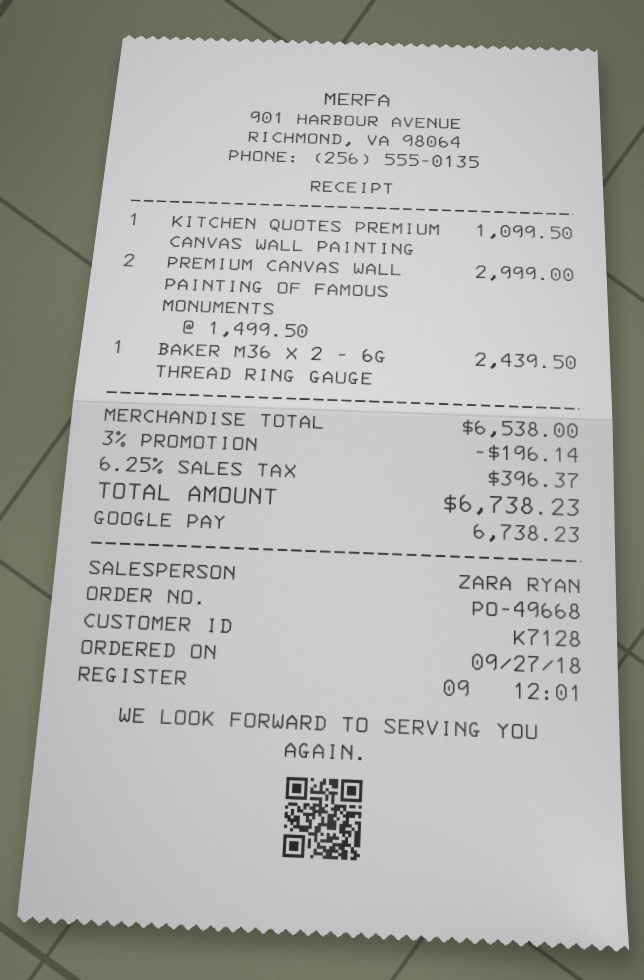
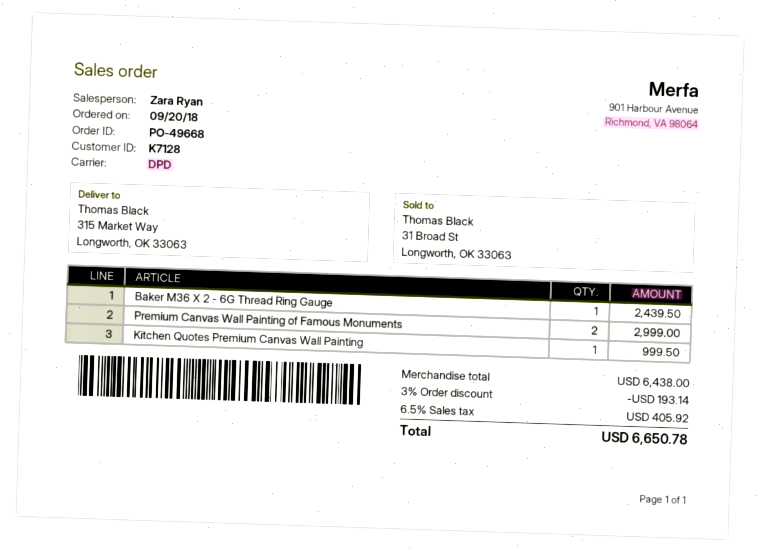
order date: 2018-09-27 -> 2018-09-20
KITCHEN QUOTES PREMIUM CANVAS WALL PAINTING: 1 for 1099.50 -> 1 for 999.50
subtotal: 6538.00 -> 6438.00
discount: 3% = 196.14 -> 3% = 193.14
tax: 6.25% = 396.37 -> 6.5% = 405.92
total: 6738.23 -> 6650.78

